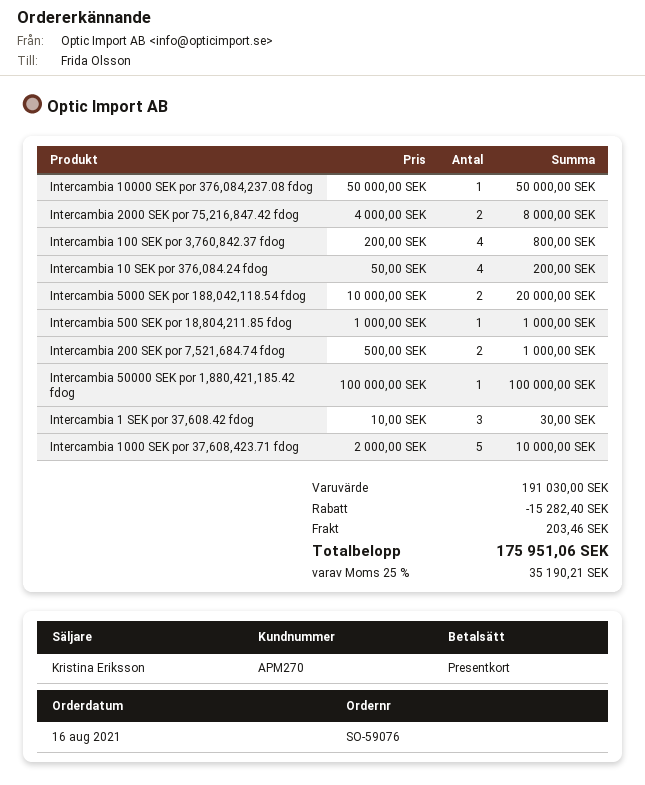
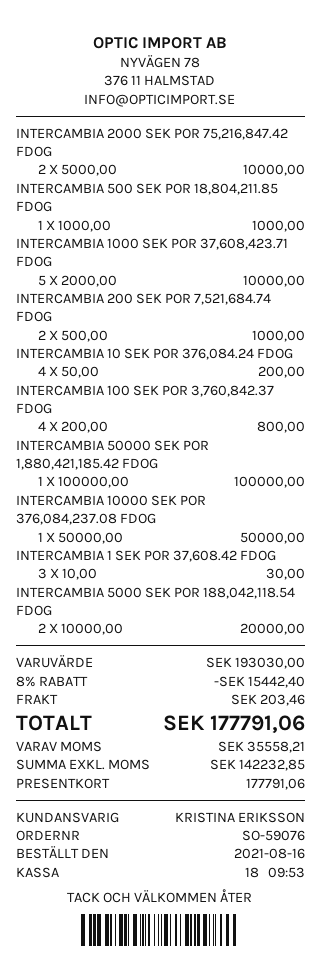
Intercambia 2000 SEK por 75,216,847.42 fdog: 2 x 4000.00 = 8000.00 -> 2 x 5000.00 = 10000.00
subtotal: 191030.00 -> 193030.00
discount: 15282.40 -> 15442.40
tax: 35190.21 -> 35558.21
total: 175951.06 -> 177791.06

